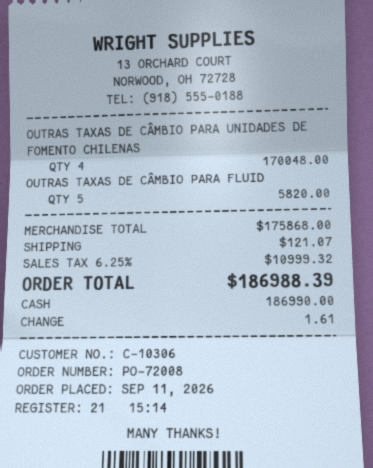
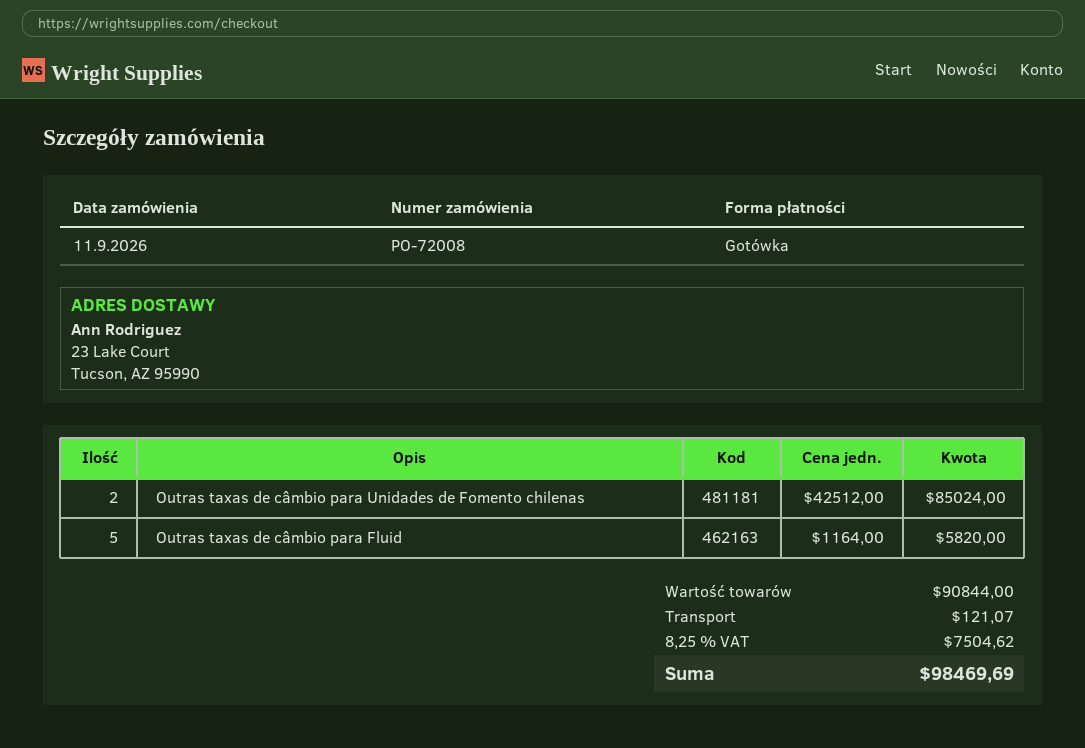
OUTRAS TAXAS DE CÂMBIO PARA UNIDADES DE FOMENTO CHILENAS: 4 for 170048.00 -> 2 for 85024.00
subtotal: 175868.00 -> 90844.00
tax: 6.25% = 10999.32 -> 8.25% = 7504.62
total: 186988.39 -> 98469.69

